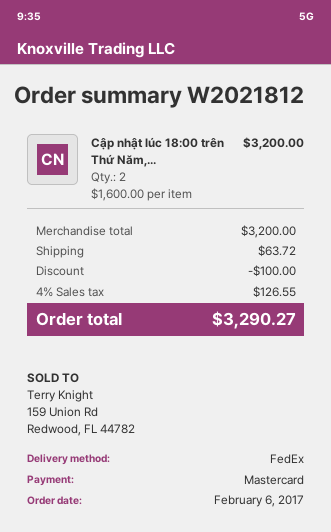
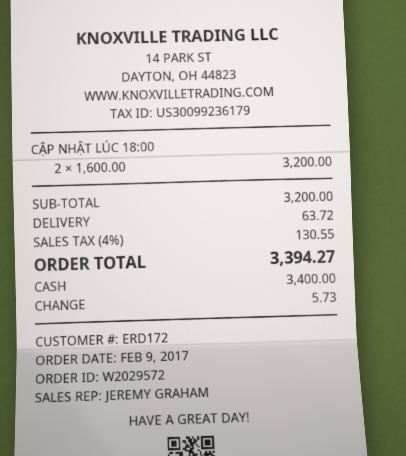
order number: W2021812 -> W2029572
order date: 2017-02-06 -> 2017-02-09
payment method: Mastercard -> cash
discount: 100.00 -> none
tax: 4% = 126.55 -> 4% = 130.55
total: 3290.27 -> 3394.27

